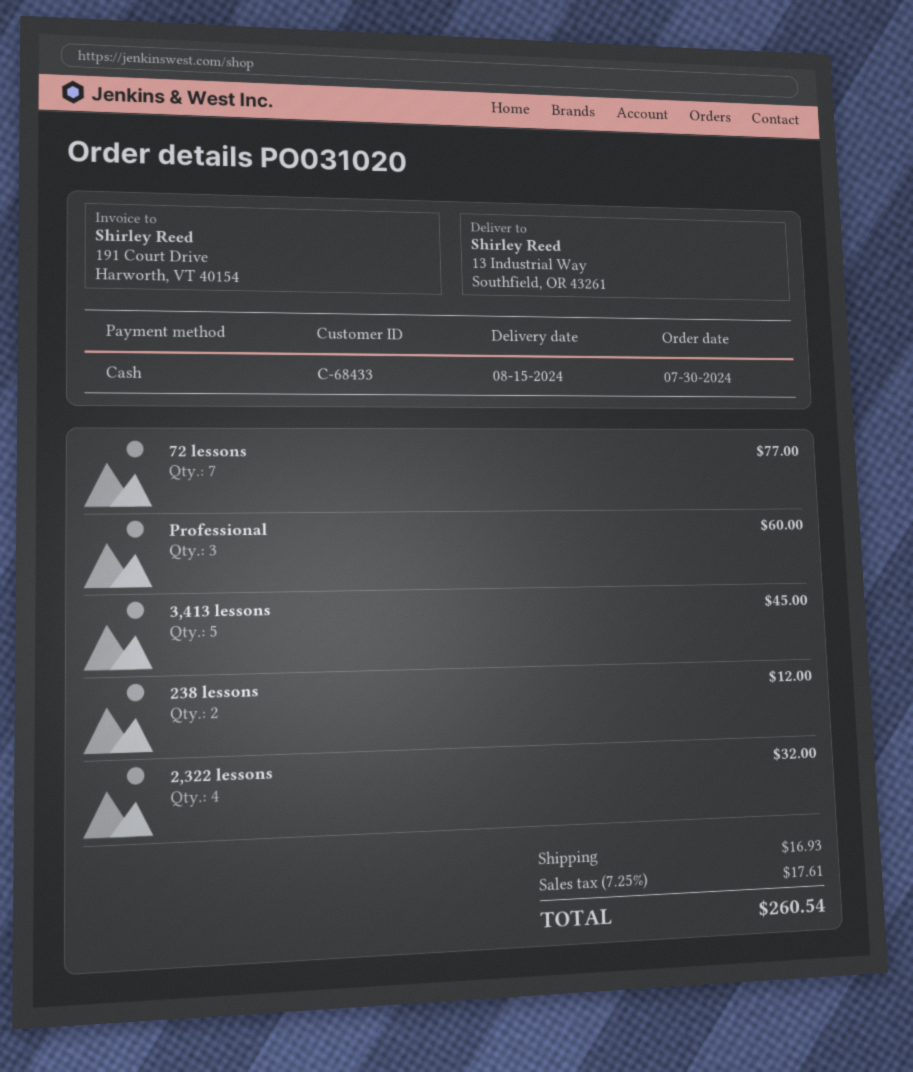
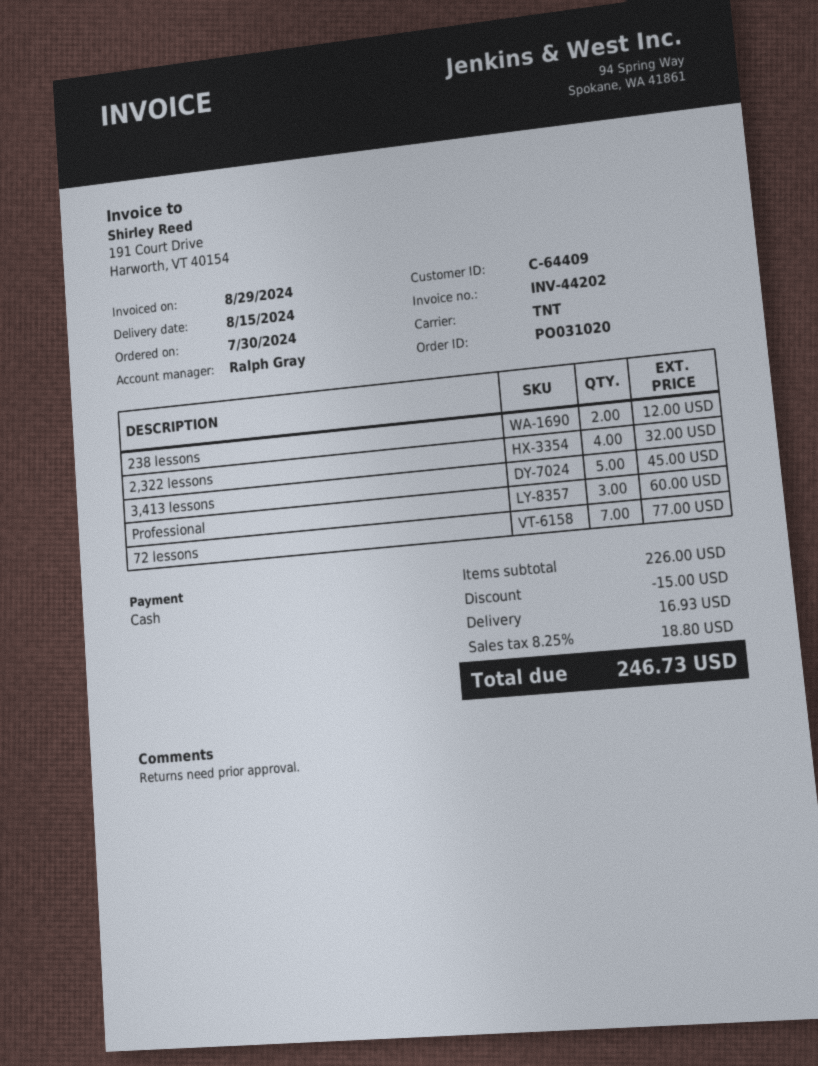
customer number: C-68433 -> C-64409
discount: none -> 15.00
tax: 7.25% = 17.61 -> 8.25% = 18.80
total: 260.54 -> 246.73

